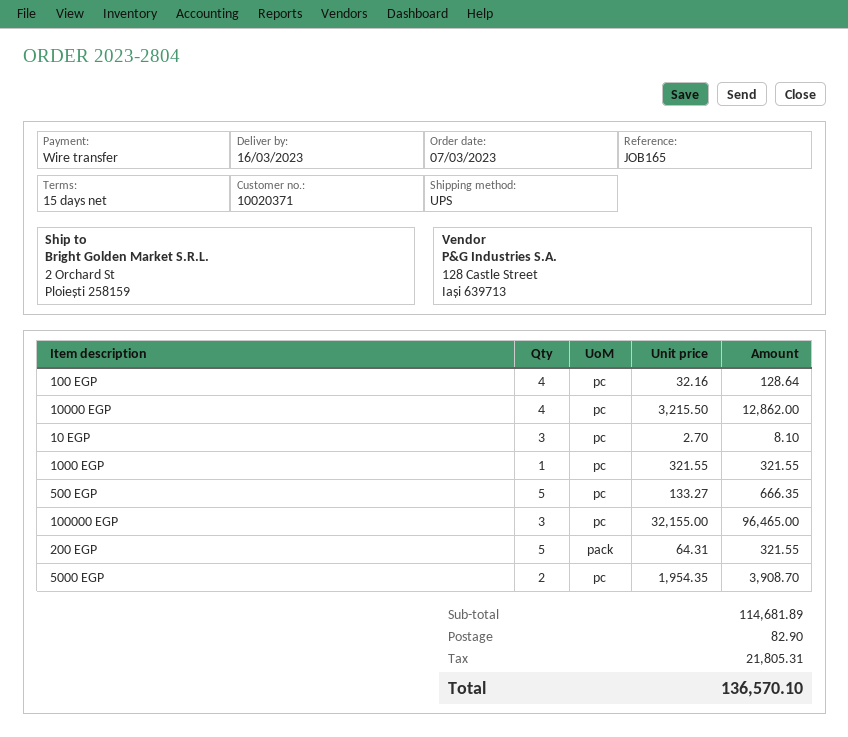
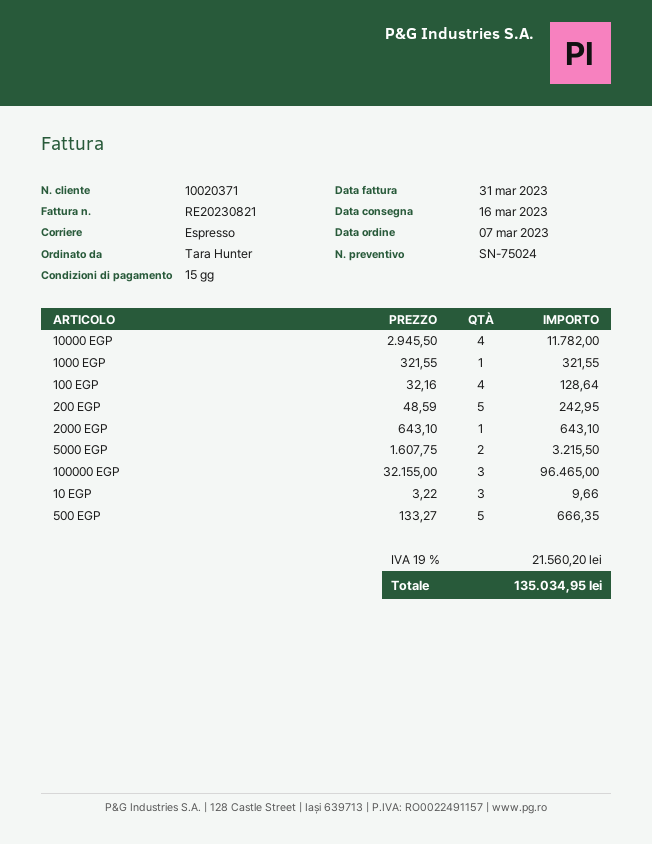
shipping method: UPS -> express
10000 EGP: 4 x 3215.50 = 12862.00 -> 4 x 2945.50 = 11782.00
10 EGP: 3 x 2.70 = 8.10 -> 3 x 3.22 = 9.66
200 EGP: 5 x 64.31 = 321.55 -> 5 x 48.59 = 242.95
5000 EGP: 2 x 1954.35 = 3908.70 -> 2 x 1607.75 = 3215.50
2000 EGP: none -> 1 x 643.10 = 643.10
shipping: 82.90 -> none
tax: 21805.31 -> 21560.20
total: 136570.10 -> 135034.95

